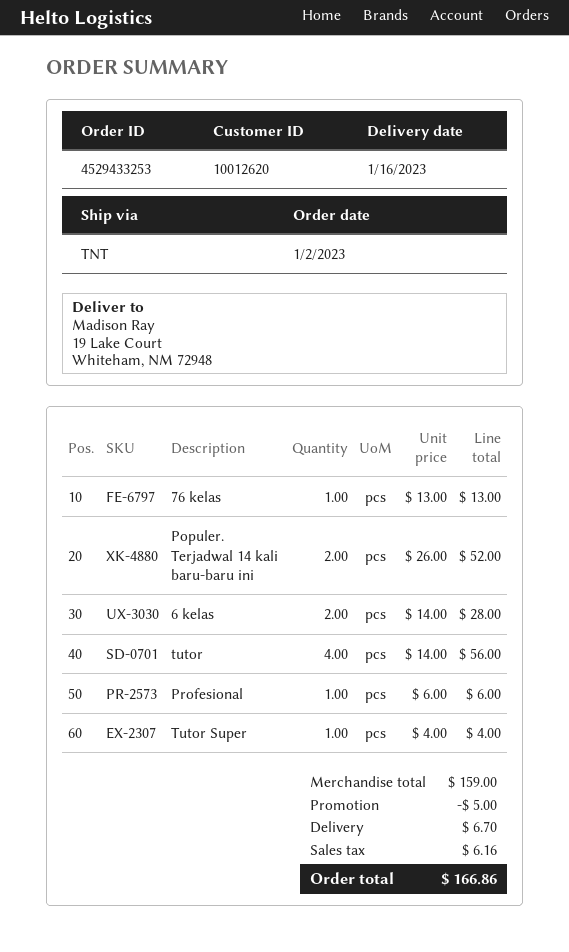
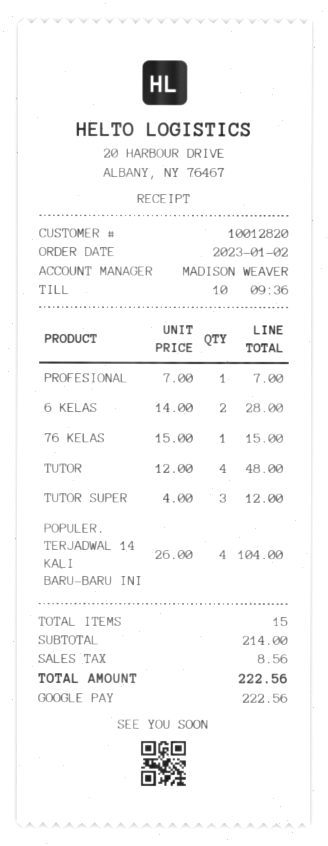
customer number: 10012620 -> 10012820
76 kelas: 1 x 13.00 = 13.00 -> 1 x 15.00 = 15.00
Populer. Terjadwal 14 kali baru-baru ini: 2 x 26.00 = 52.00 -> 4 x 26.00 = 104.00
tutor: 4 x 14.00 = 56.00 -> 4 x 12.00 = 48.00
Profesional: 1 x 6.00 = 6.00 -> 1 x 7.00 = 7.00
Tutor Super: 1 x 4.00 = 4.00 -> 3 x 4.00 = 12.00
subtotal: 159.00 -> 214.00
discount: 5.00 -> none
shipping: 6.70 -> none
tax: 6.16 -> 8.56
total: 166.86 -> 222.56

